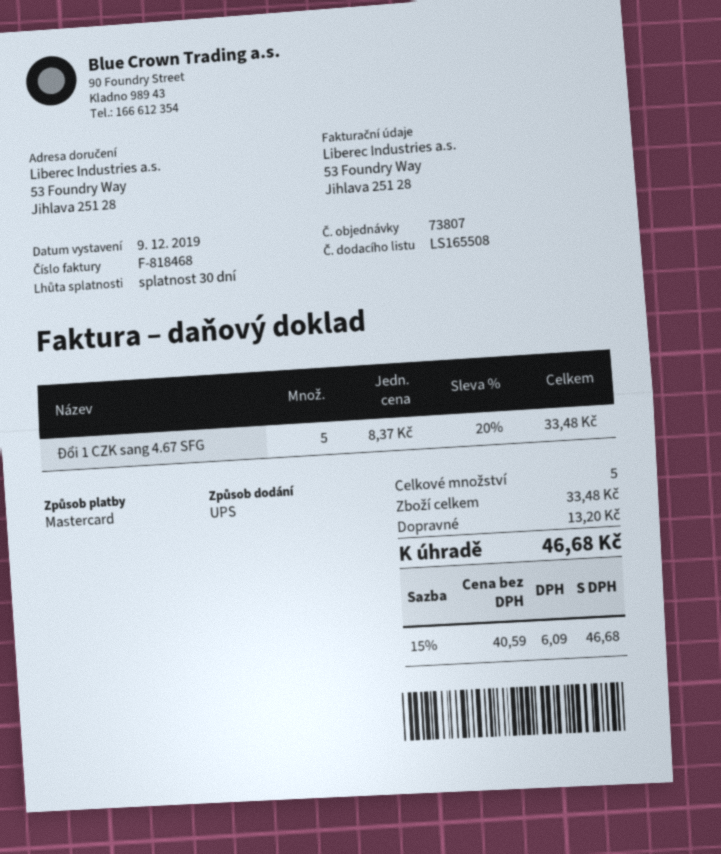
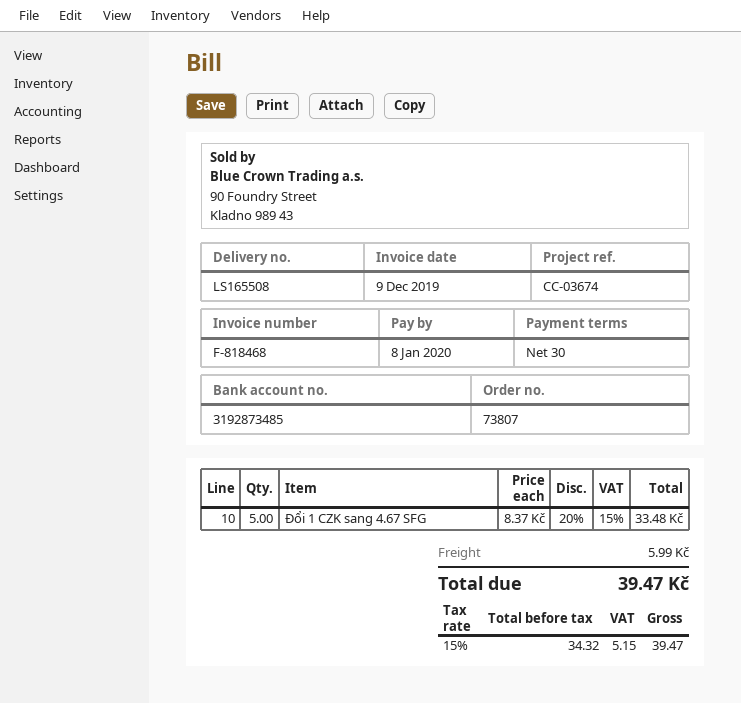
shipping: 13.20 -> 5.99
net: 40.59 -> 34.32
tax: 15% = 6.09 -> 15% = 5.15
total: 46.68 -> 39.47

